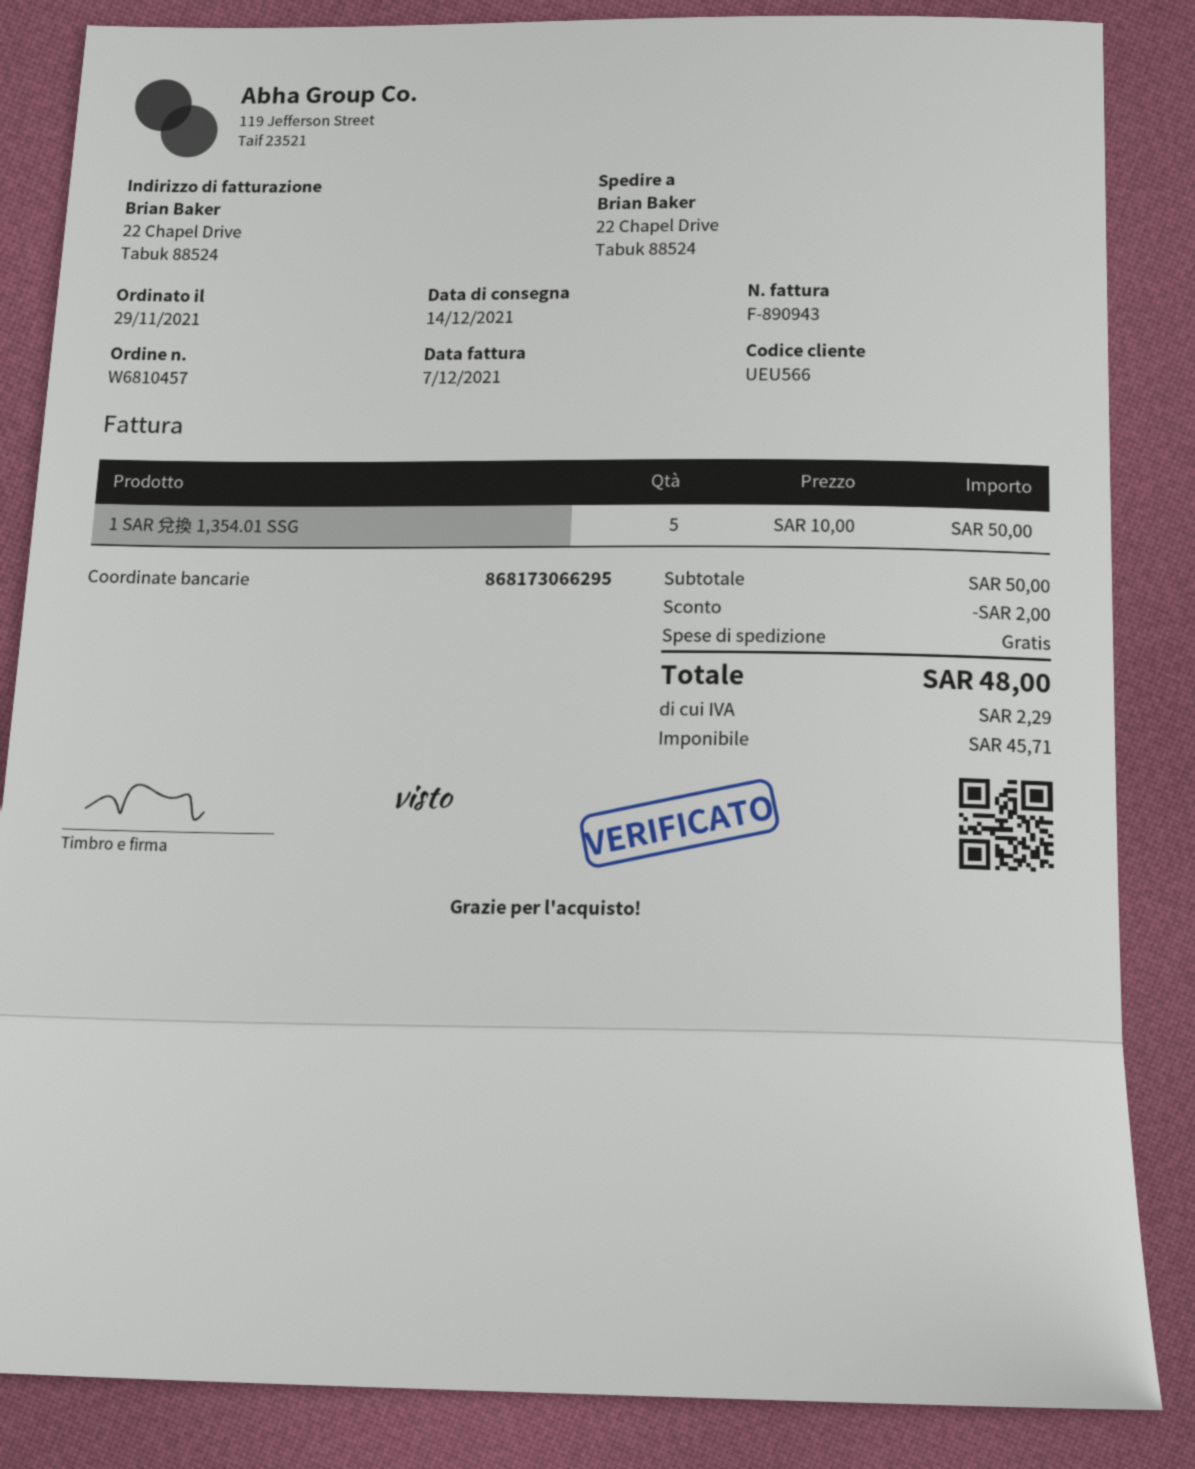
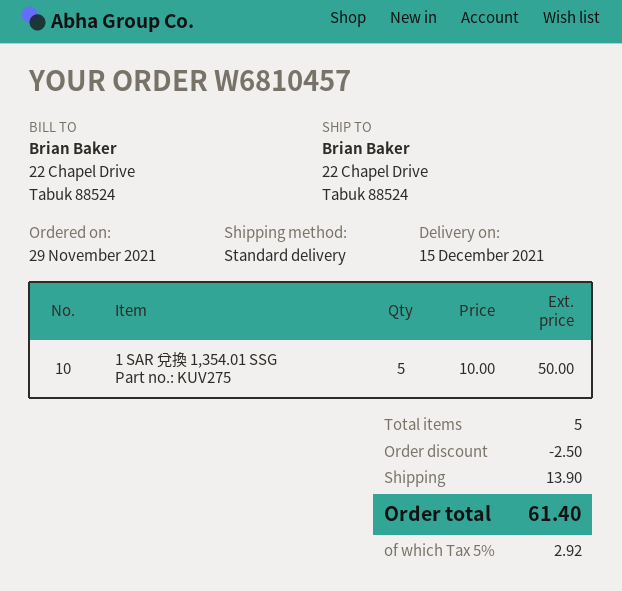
delivery date: 2021-12-14 -> 2021-12-15
discount: 2.00 -> 2.50
shipping: 0.00 -> 13.90
tax: 2.29 -> 2.92
total: 48.00 -> 61.40

